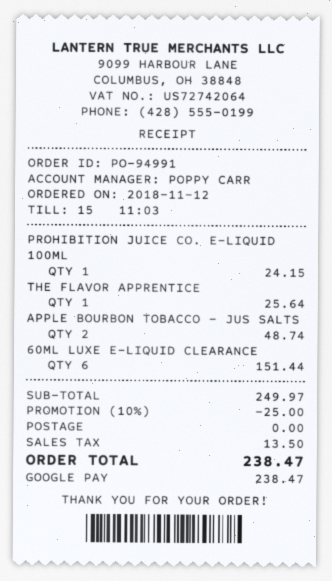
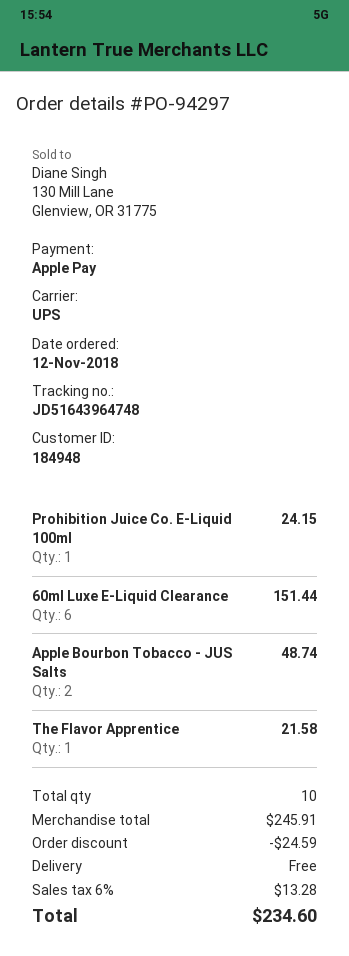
order number: PO-94991 -> PO-94297
payment method: Google Pay -> Apple Pay
THE FLAVOR APPRENTICE: 1 for 25.64 -> 1 for 21.58
subtotal: 249.97 -> 245.91
discount: 25.00 -> 24.59
tax: 13.50 -> 13.28
total: 238.47 -> 234.60

